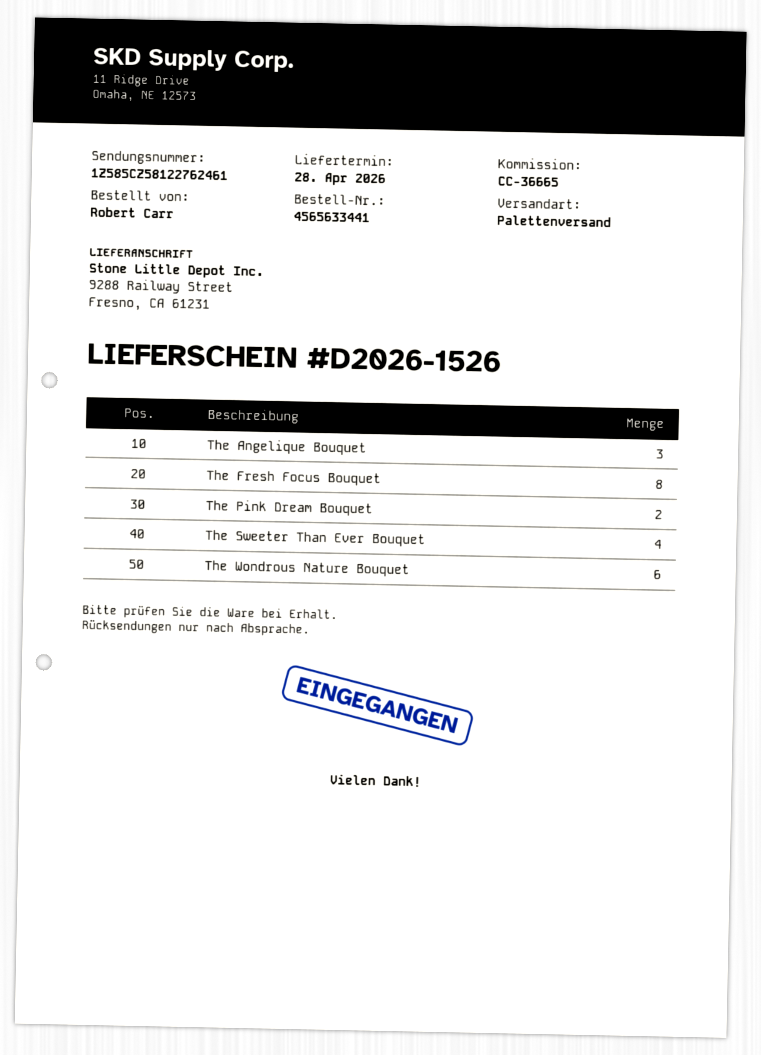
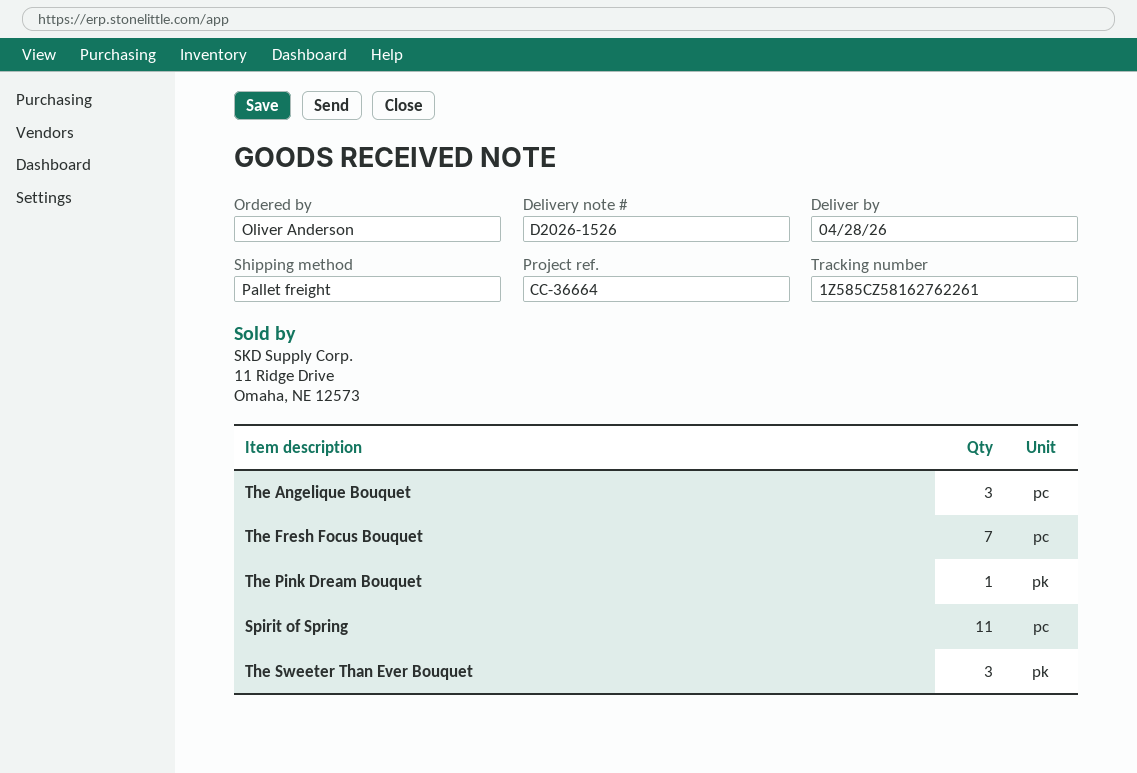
reference: CC-36665 -> CC-36664
ordered by: Robert Carr -> Oliver Anderson
tracking number: 1Z585CZ58122762461 -> 1Z585CZ58162762261
The Fresh Focus Bouquet: 8 -> 7
The Pink Dream Bouquet: 2 -> 1
The Sweeter Than Ever Bouquet: 4 -> 3
The Wondrous Nature Bouquet: 6 -> none
Spirit of Spring: none -> 11

